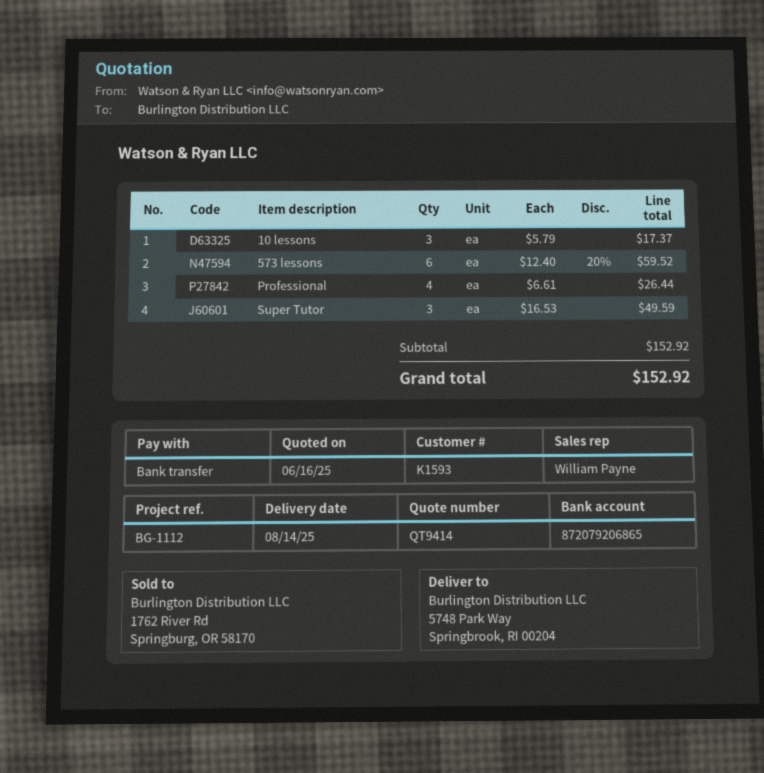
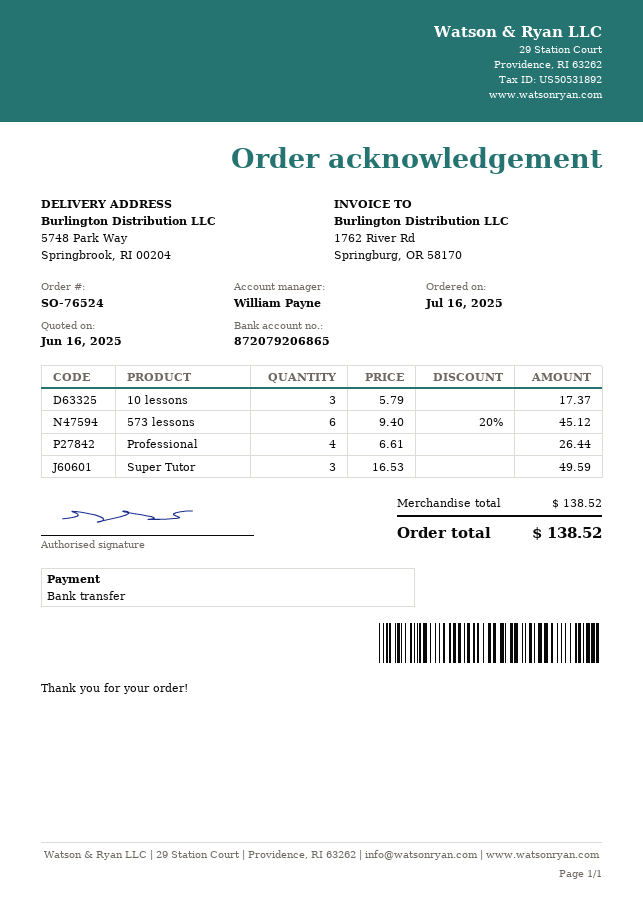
573 lessons: 6 x 12.40 - 20% = 59.52 -> 6 x 9.40 - 20% = 45.12
subtotal: 152.92 -> 138.52
total: 152.92 -> 138.52

